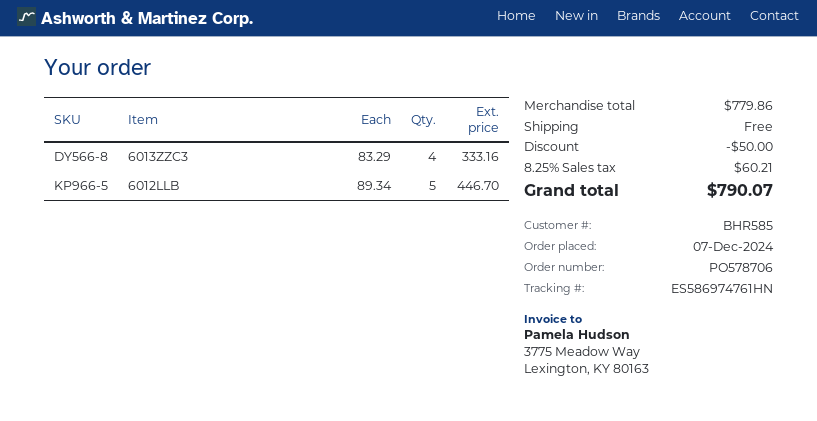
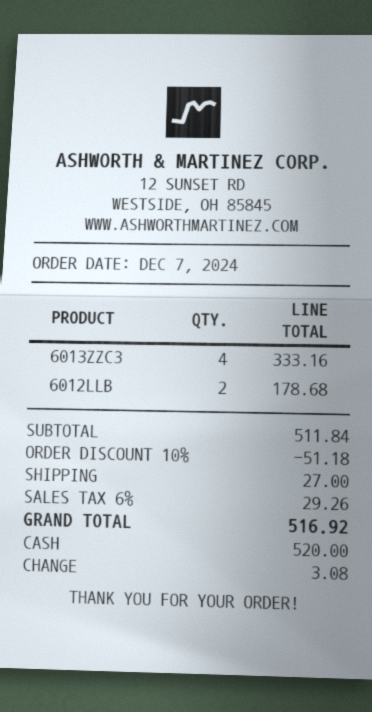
6012LLB: 5 for 446.70 -> 2 for 178.68
subtotal: 779.86 -> 511.84
discount: 50.00 -> 51.18
shipping: 0.00 -> 27.00
tax: 8.25% = 60.21 -> 6% = 29.26
total: 790.07 -> 516.92

